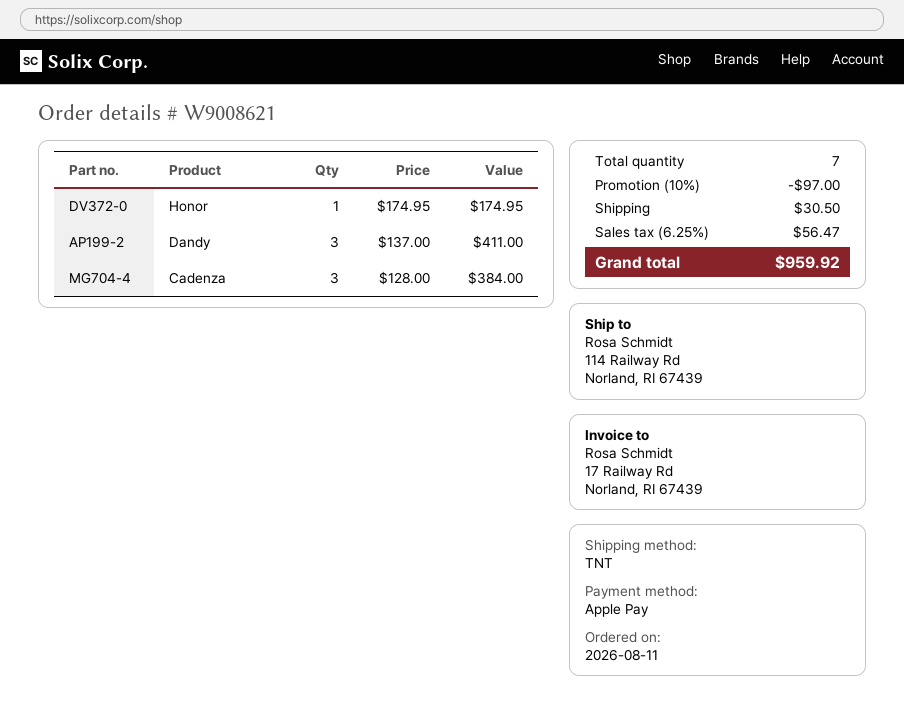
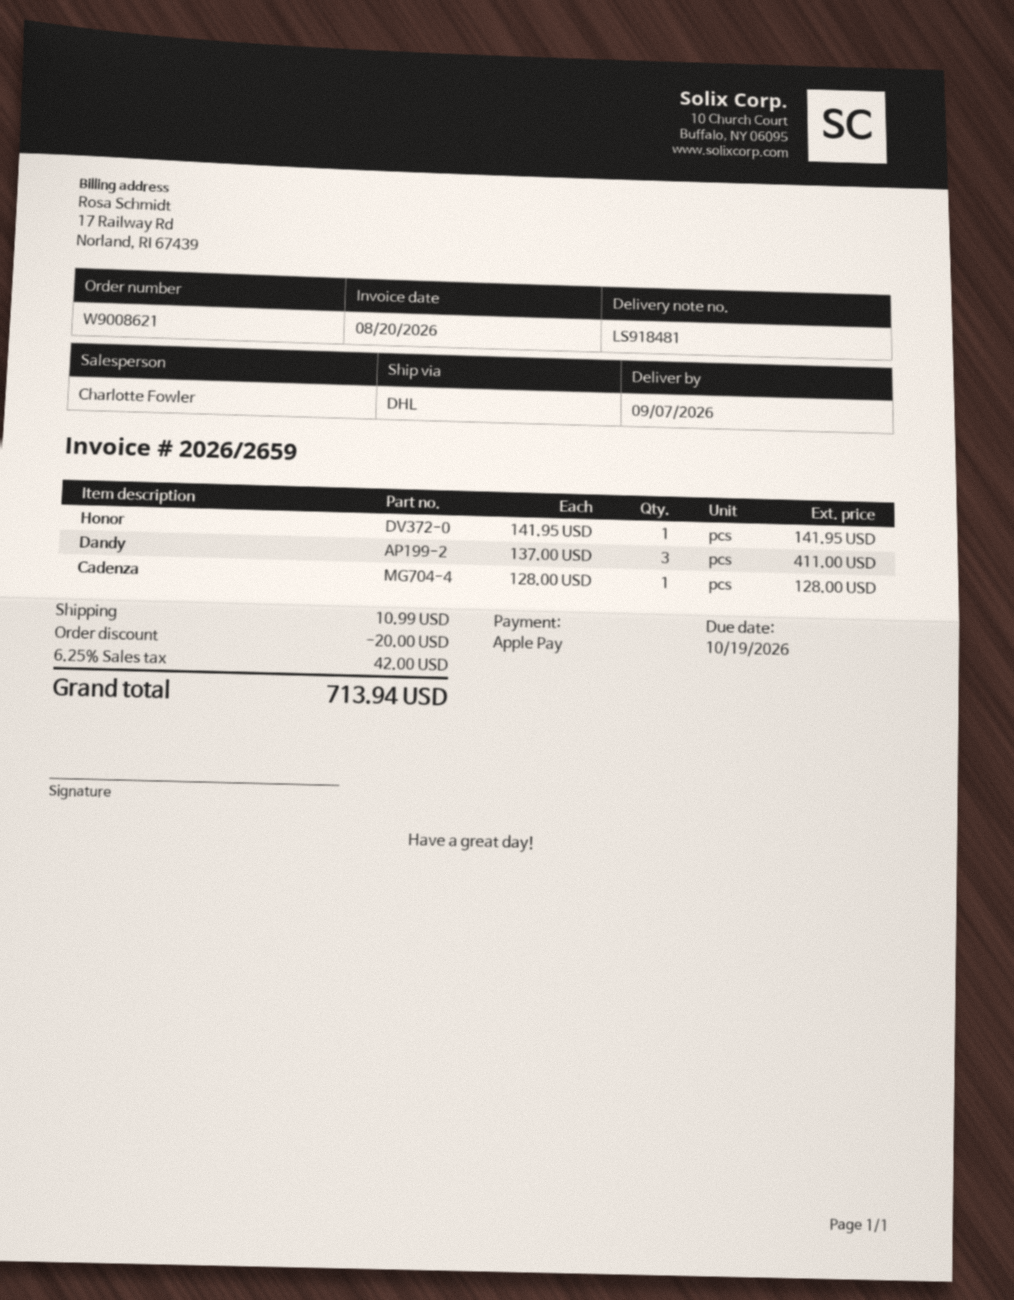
shipping method: TNT -> DHL
Honor: 1 x 174.95 = 174.95 -> 1 x 141.95 = 141.95
Cadenza: 3 x 128.00 = 384.00 -> 1 x 128.00 = 128.00
discount: 97.00 -> 20.00
shipping: 30.50 -> 10.99
tax: 6.25% = 56.47 -> 6.25% = 42.00
total: 959.92 -> 713.94

